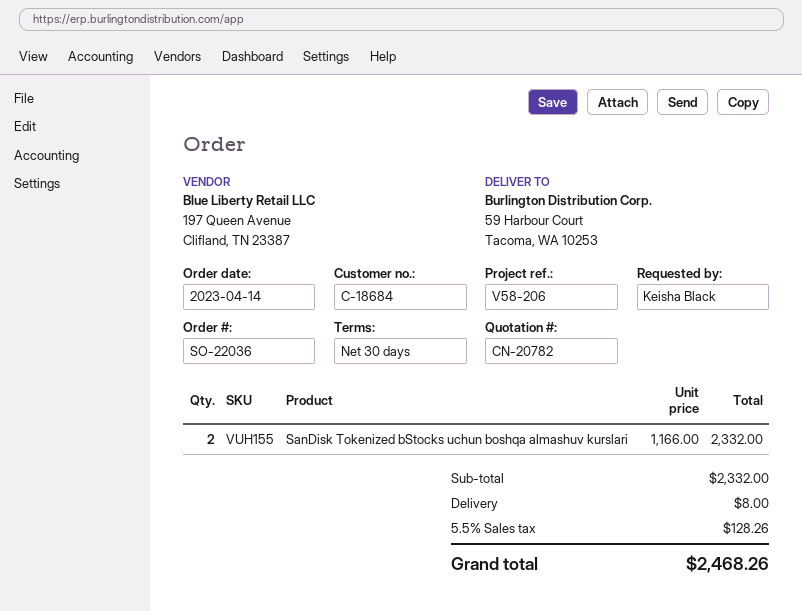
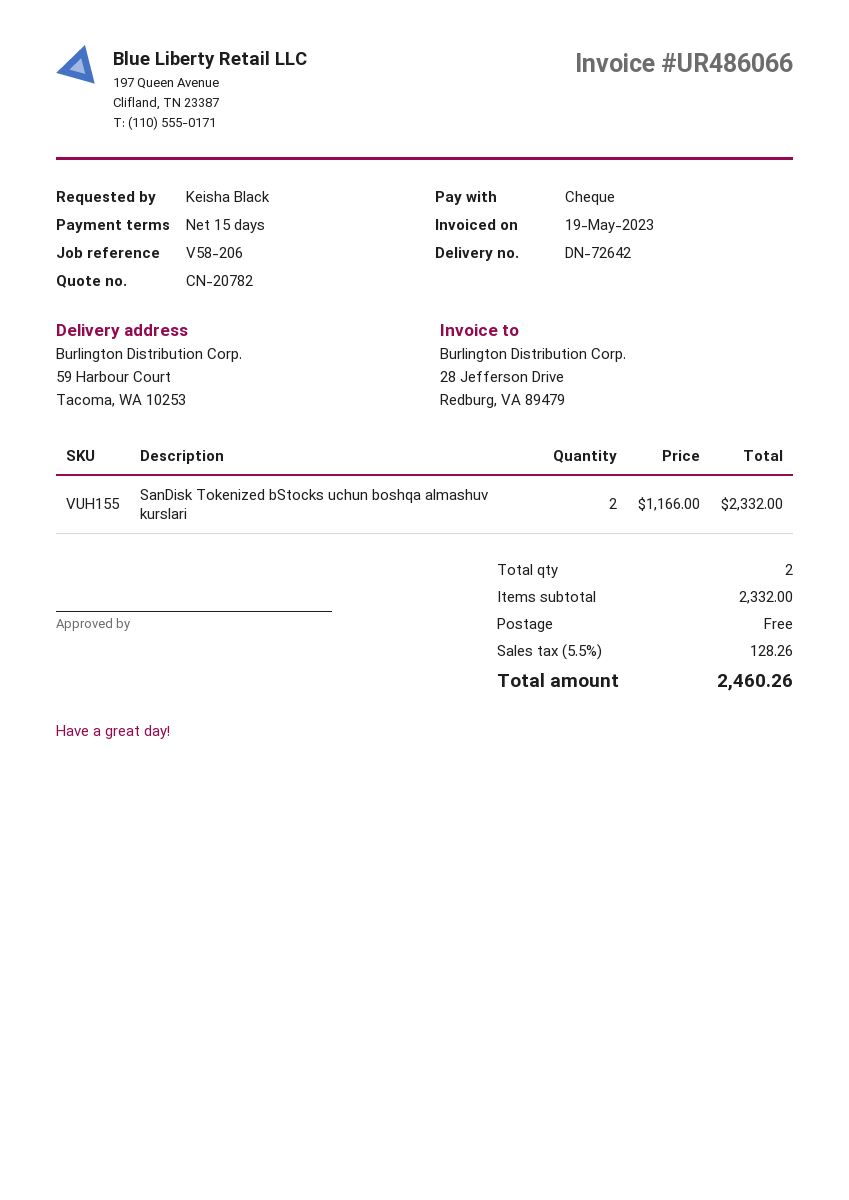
payment terms: 30 days -> 15 days
shipping: 8.00 -> 0.00
total: 2468.26 -> 2460.26

